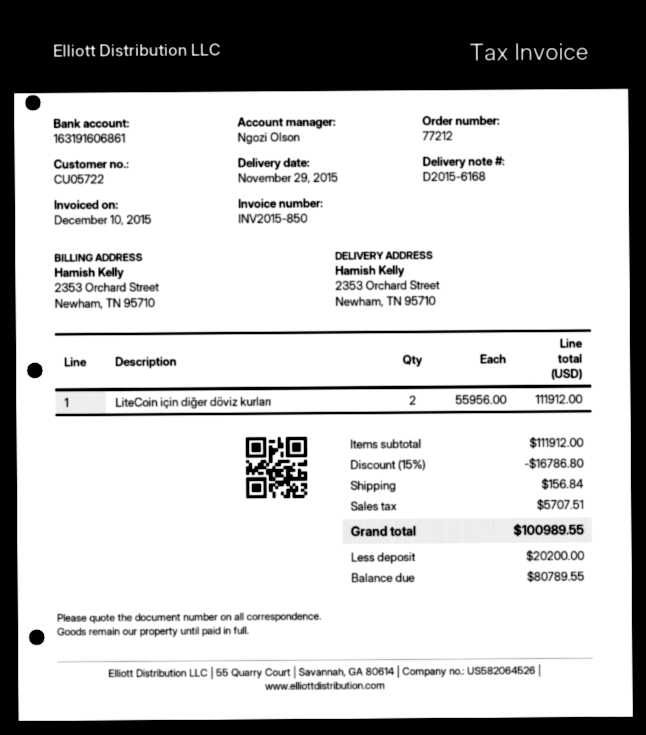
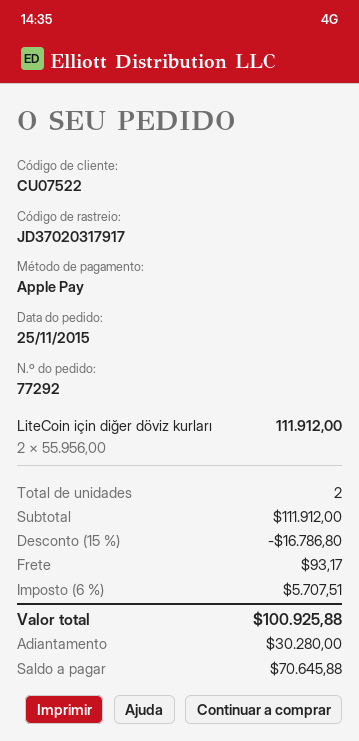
order number: 77212 -> 77292
customer number: CU05722 -> CU07522
shipping: 156.84 -> 93.17
total: 100989.55 -> 100925.88
deposit: 20200.00 -> 30280.00
balance: 80789.55 -> 70645.88

